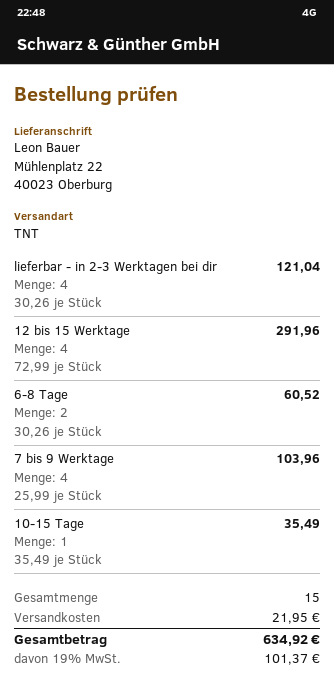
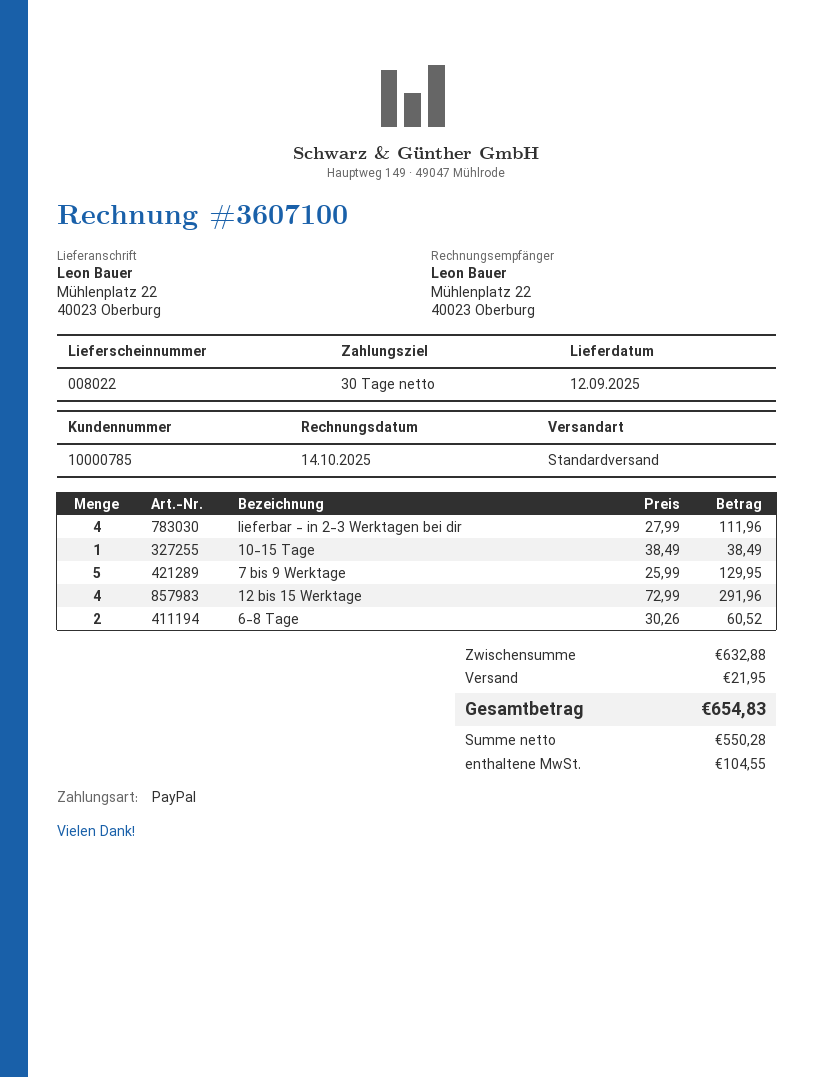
shipping method: TNT -> standard
lieferbar - in 2-3 Werktagen bei dir: 4 x 30.26 = 121.04 -> 4 x 27.99 = 111.96
7 bis 9 Werktage: 4 x 25.99 = 103.96 -> 5 x 25.99 = 129.95
10-15 Tage: 1 x 35.49 = 35.49 -> 1 x 38.49 = 38.49
tax: 101.37 -> 104.55
total: 634.92 -> 654.83

